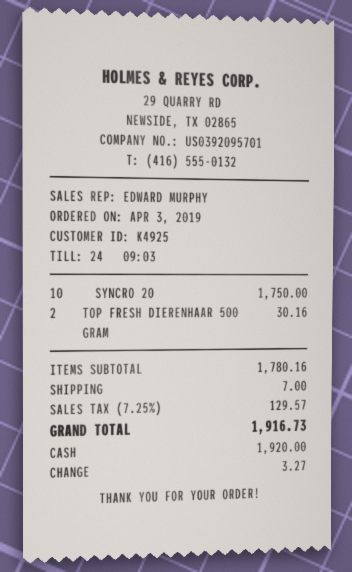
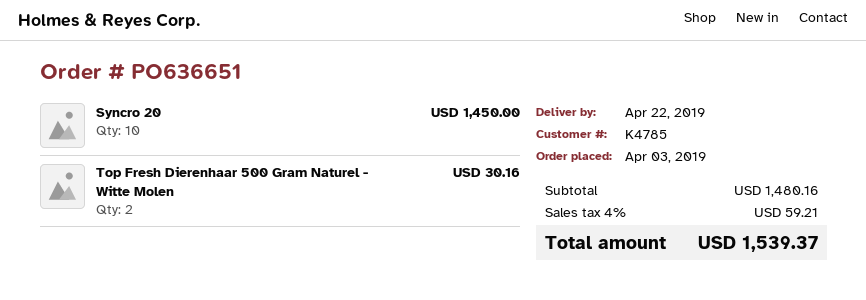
customer number: K4925 -> K4785
SYNCRO 20: 10 for 1750.00 -> 10 for 1450.00
subtotal: 1780.16 -> 1480.16
shipping: 7.00 -> none
tax: 7.25% = 129.57 -> 4% = 59.21
total: 1916.73 -> 1539.37

